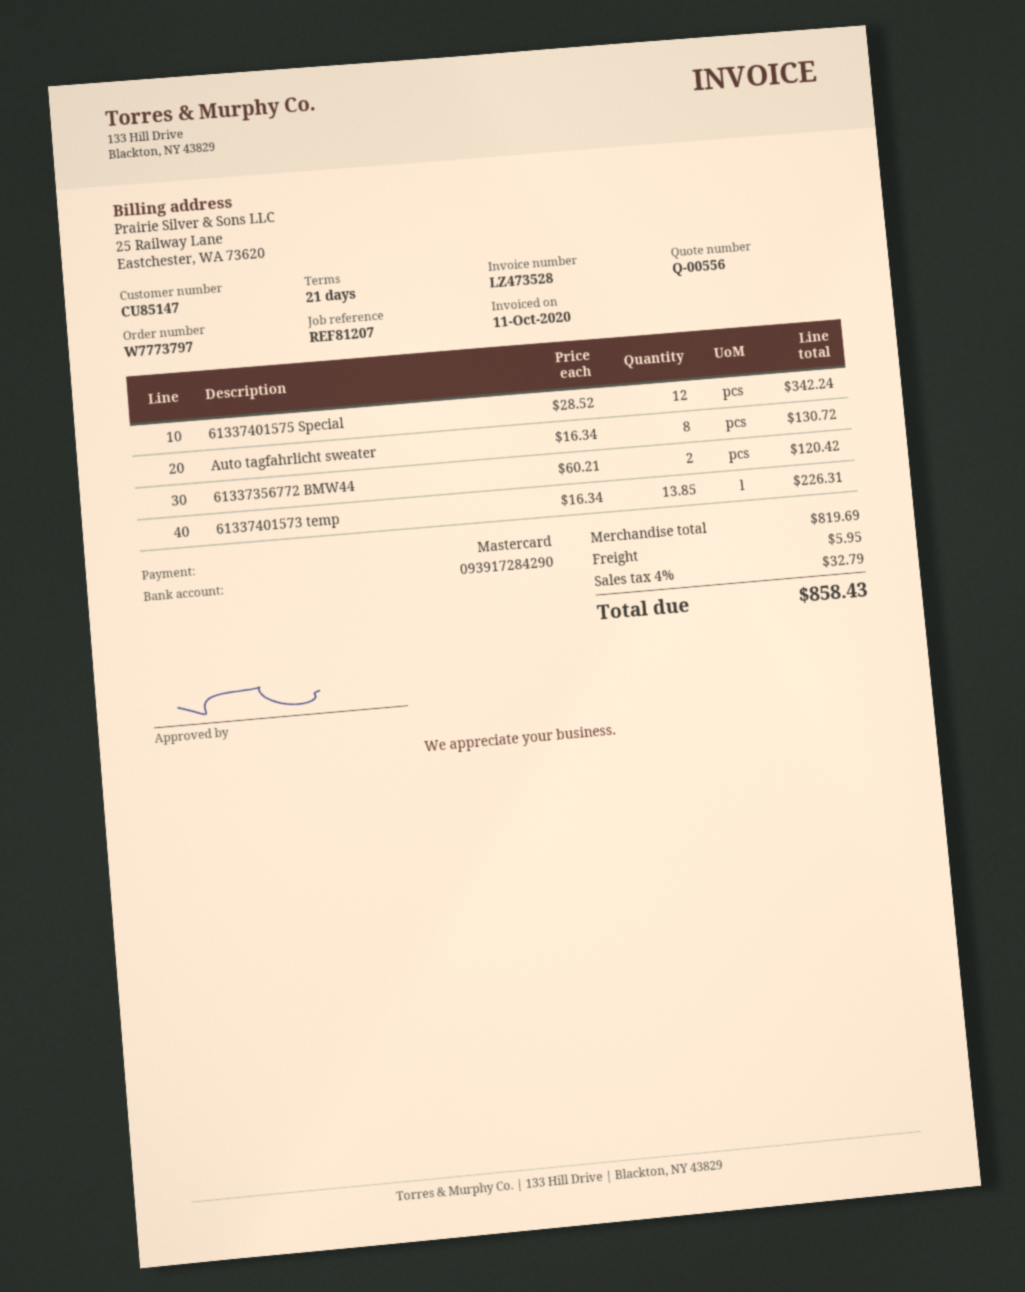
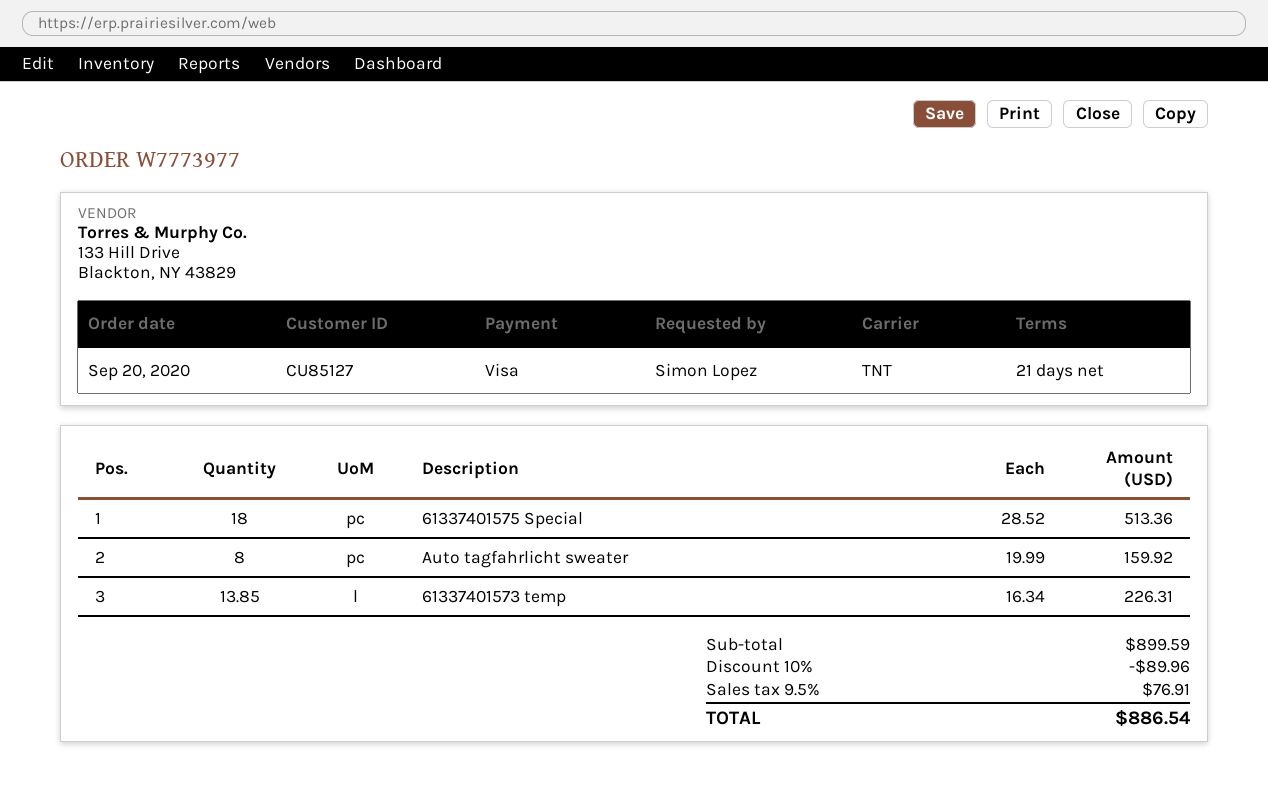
order number: W7773797 -> W7773977
customer number: CU85147 -> CU85127
payment method: Mastercard -> Visa
61337401575 Special: 12 x 28.52 = 342.24 -> 18 x 28.52 = 513.36
Auto tagfahrlicht sweater: 8 x 16.34 = 130.72 -> 8 x 19.99 = 159.92
61337356772 BMW44: 2 x 60.21 = 120.42 -> none
subtotal: 819.69 -> 899.59
discount: none -> 10% = 89.96
shipping: 5.95 -> none
tax: 4% = 32.79 -> 9.5% = 76.91
total: 858.43 -> 886.54

